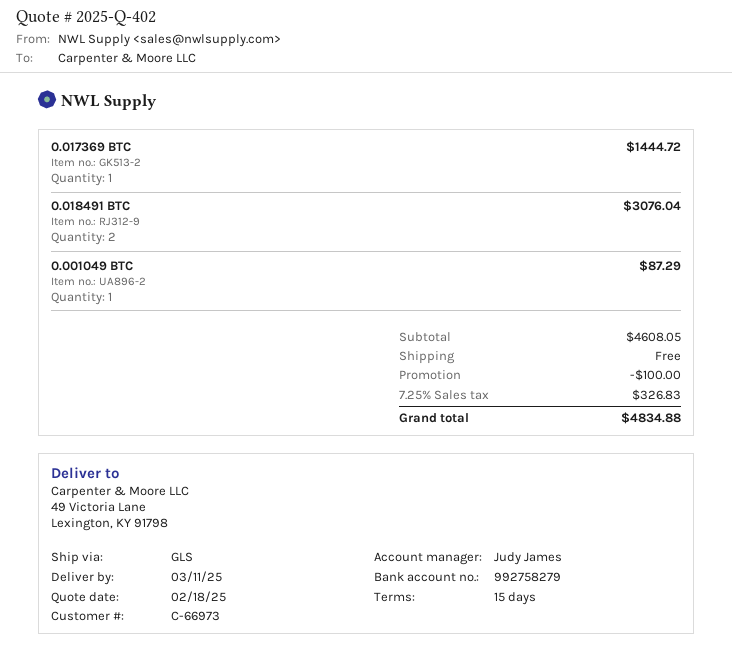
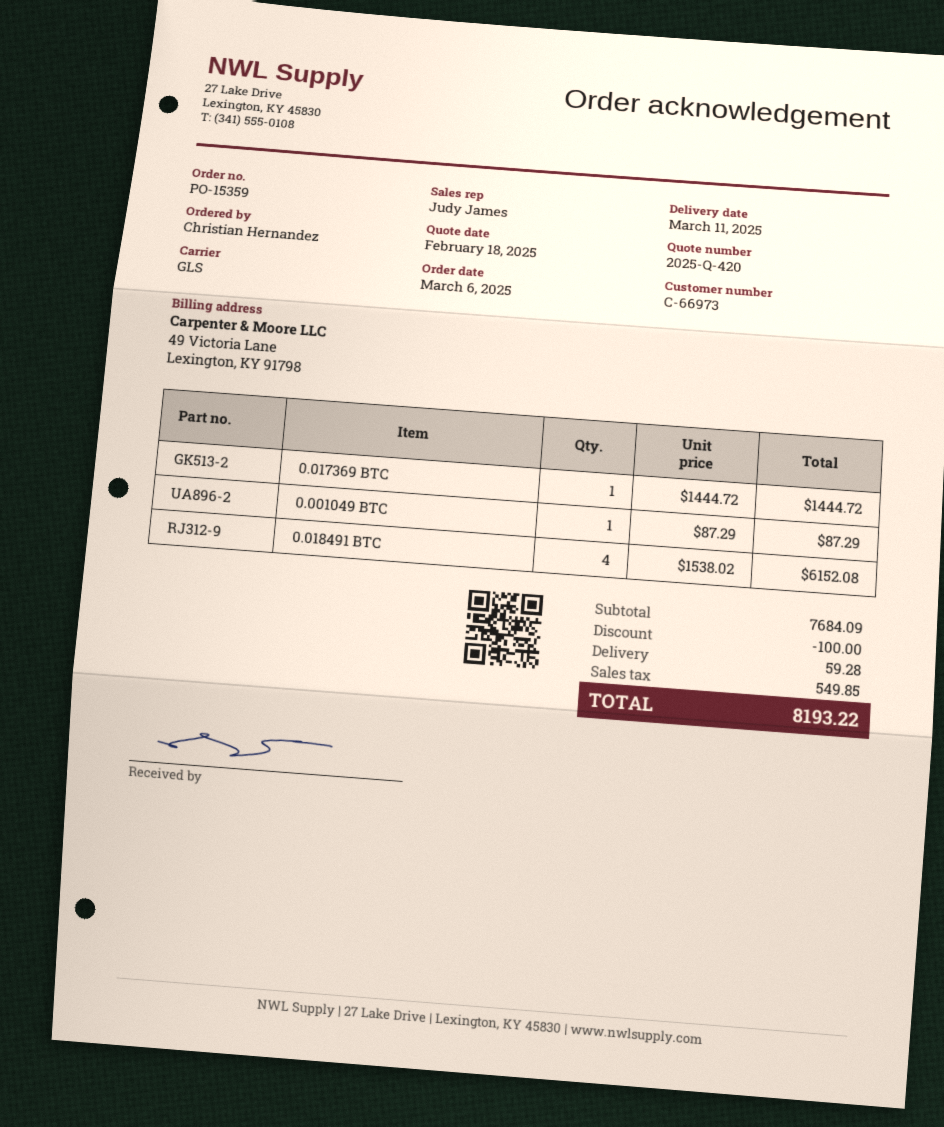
quote number: 2025-Q-402 -> 2025-Q-420
0.018491 BTC: 2 for 3076.04 -> 4 for 6152.08
subtotal: 4608.05 -> 7684.09
shipping: 0.00 -> 59.28
tax: 326.83 -> 549.85
total: 4834.88 -> 8193.22

